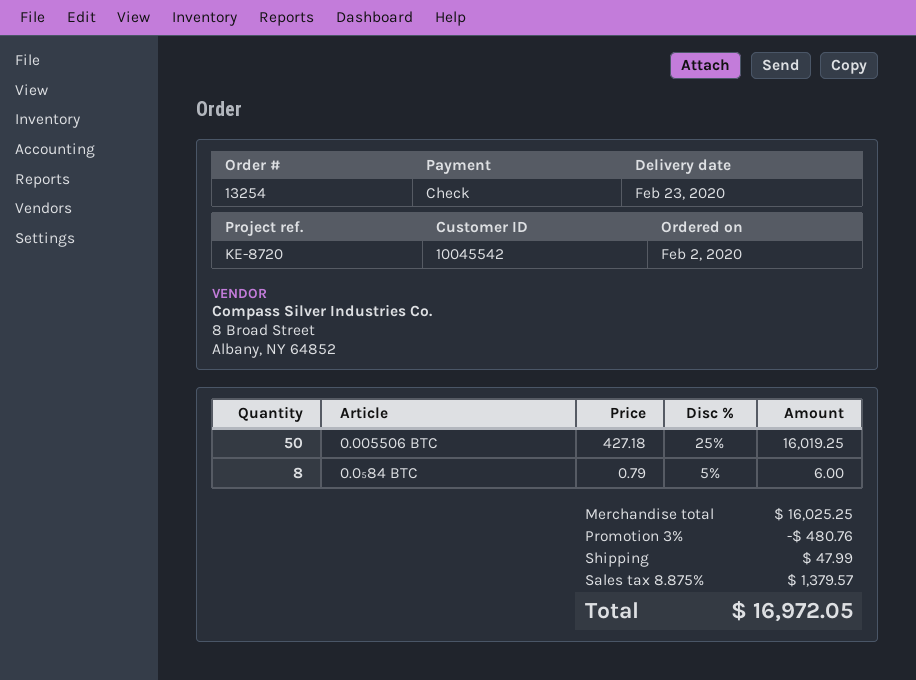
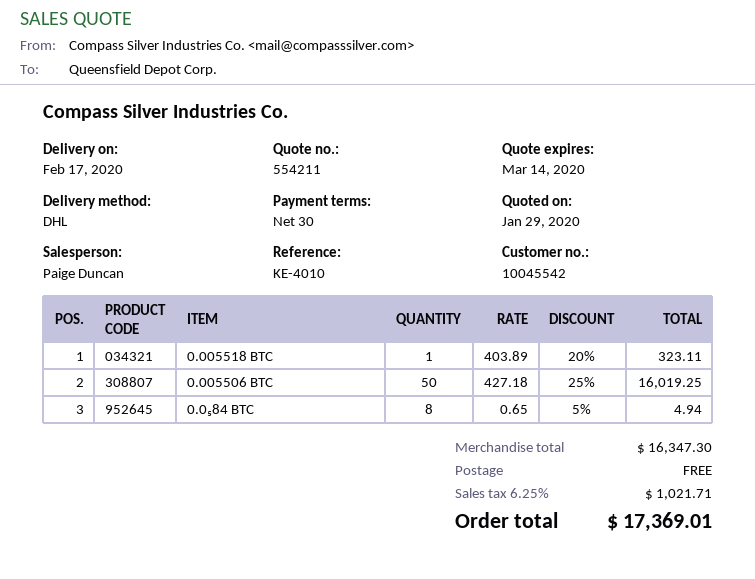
delivery date: 2020-02-23 -> 2020-02-17
reference: KE-8720 -> KE-4010
0.0₅84 BTC: 8 x 0.79 - 5% = 6.00 -> 8 x 0.65 - 5% = 4.94
0.005518 BTC: none -> 1 x 403.89 - 20% = 323.11
subtotal: 16025.25 -> 16347.30
discount: 3% = 480.76 -> none
shipping: 47.99 -> 0.00
tax: 8.875% = 1379.57 -> 6.25% = 1021.71
total: 16972.05 -> 17369.01

